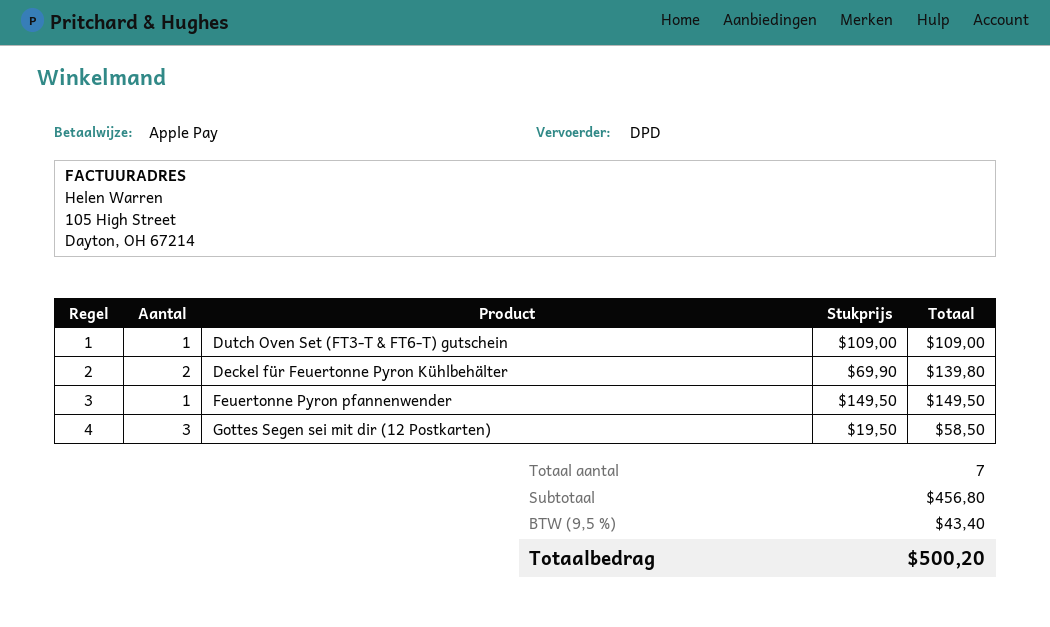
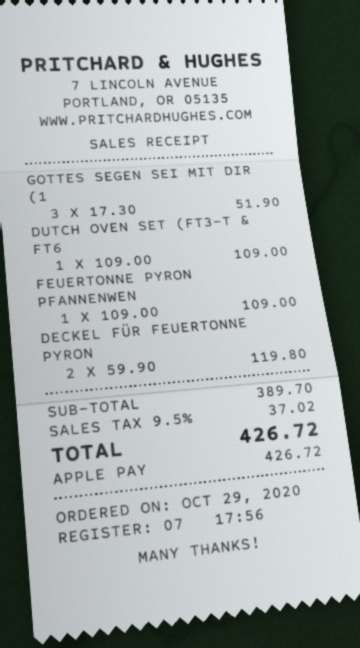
Deckel für Feuertonne Pyron Kühlbehälter: 2 x 69.90 = 139.80 -> 2 x 59.90 = 119.80
Feuertonne Pyron pfannenwender: 1 x 149.50 = 149.50 -> 1 x 109.00 = 109.00
Gottes Segen sei mit dir (12 Postkarten): 3 x 19.50 = 58.50 -> 3 x 17.30 = 51.90
subtotal: 456.80 -> 389.70
tax: 9.5% = 43.40 -> 9.5% = 37.02
total: 500.20 -> 426.72

